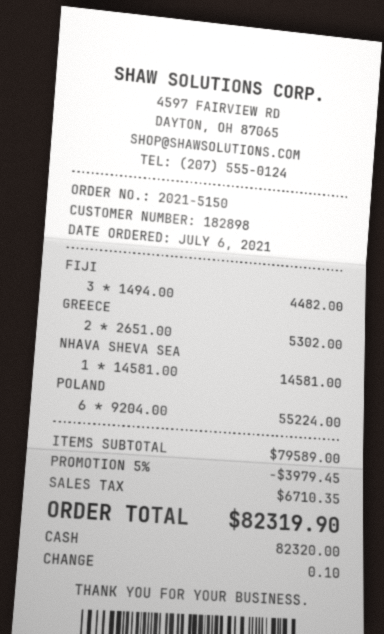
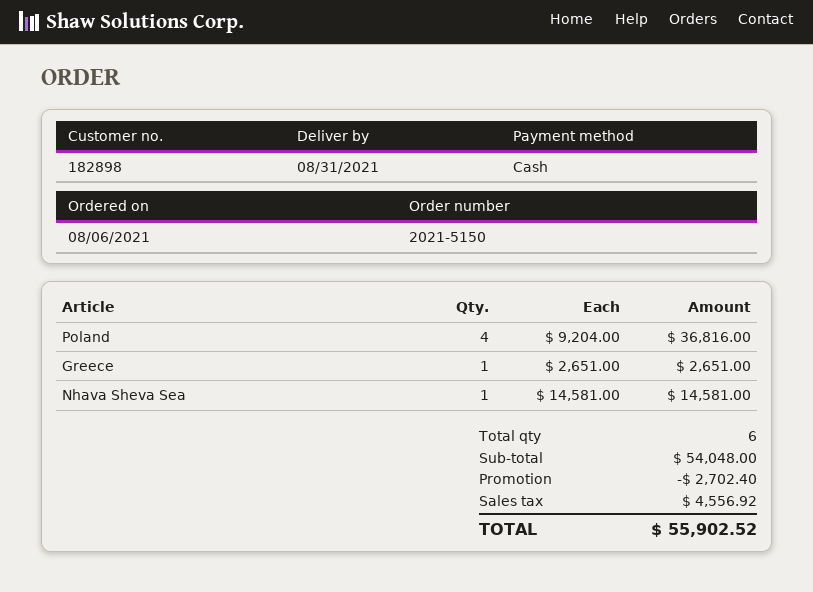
order date: 2021-07-06 -> 2021-08-06
FIJI: 3 x 1494.00 = 4482.00 -> none
GREECE: 2 x 2651.00 = 5302.00 -> 1 x 2651.00 = 2651.00
POLAND: 6 x 9204.00 = 55224.00 -> 4 x 9204.00 = 36816.00
subtotal: 79589.00 -> 54048.00
discount: 3979.45 -> 2702.40
tax: 6710.35 -> 4556.92
total: 82319.90 -> 55902.52

